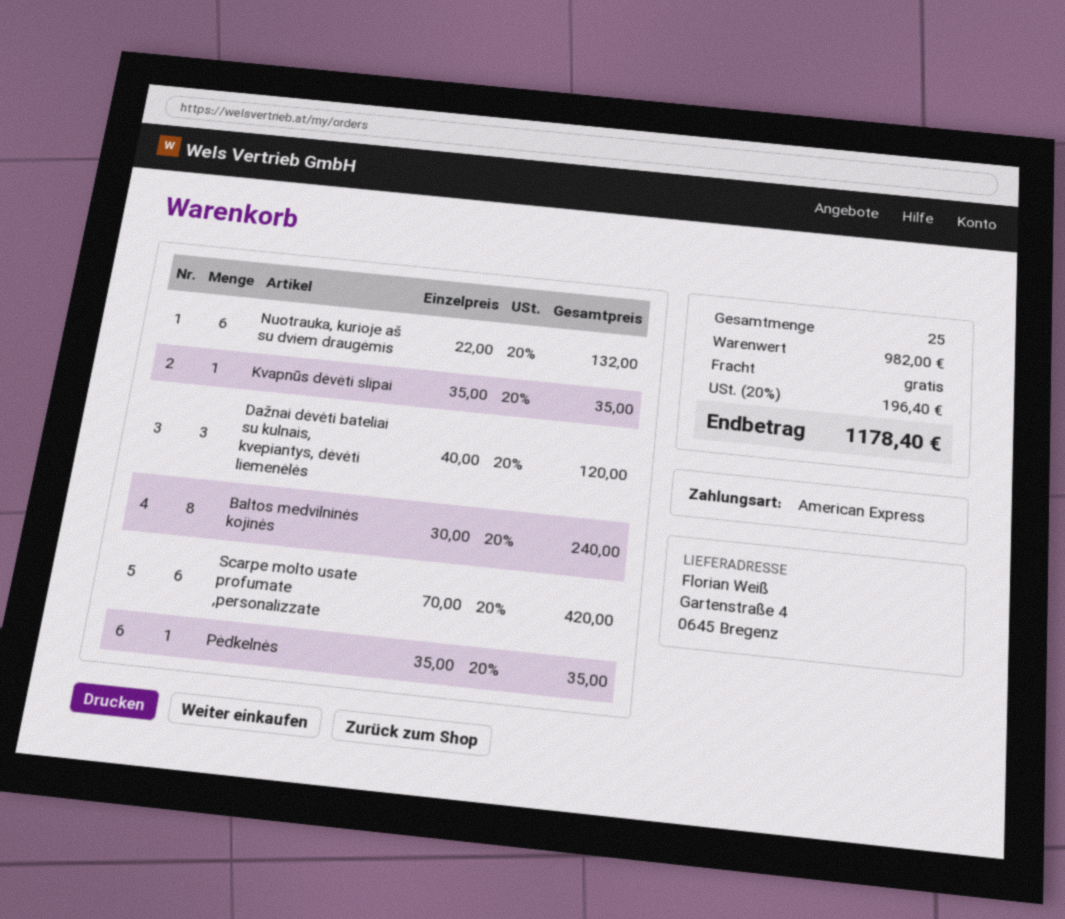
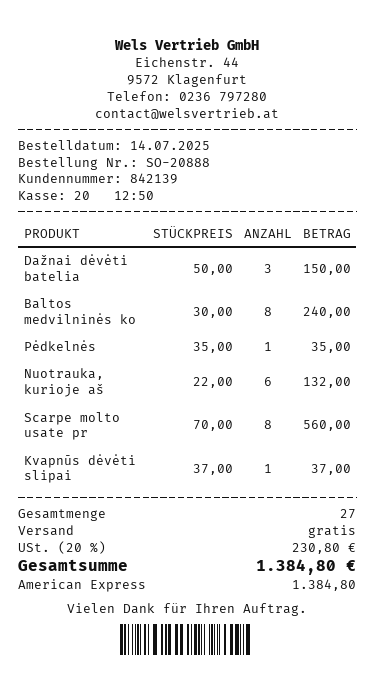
Kvapnūs dėvėti slipai: 1 x 35.00 = 35.00 -> 1 x 37.00 = 37.00
Dažnai dėvėti bateliai su kulnais, kvepiantys, dėvėti liemenėlės: 3 x 40.00 = 120.00 -> 3 x 50.00 = 150.00
Scarpe molto usate profumate ,personalizzate: 6 x 70.00 = 420.00 -> 8 x 70.00 = 560.00
total quantity: 25 -> 27
tax: 20% = 196.40 -> 20% = 230.80
total: 1178.40 -> 1384.80

